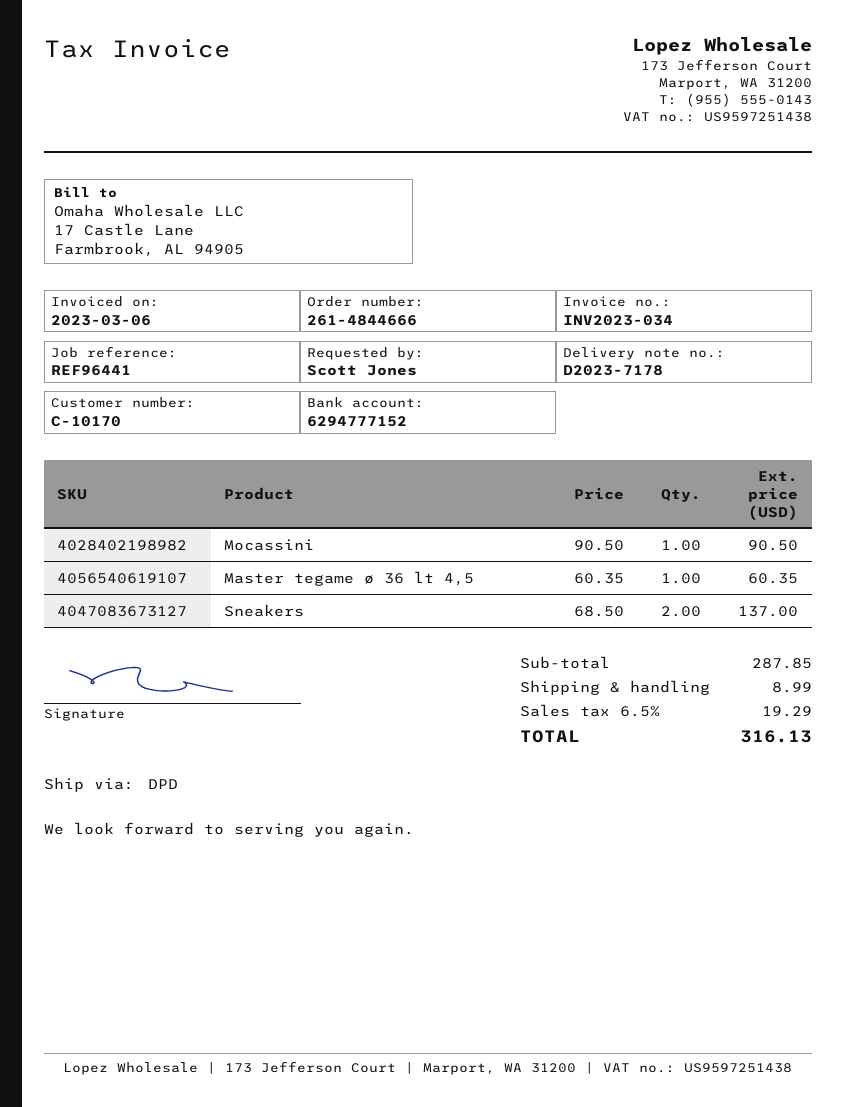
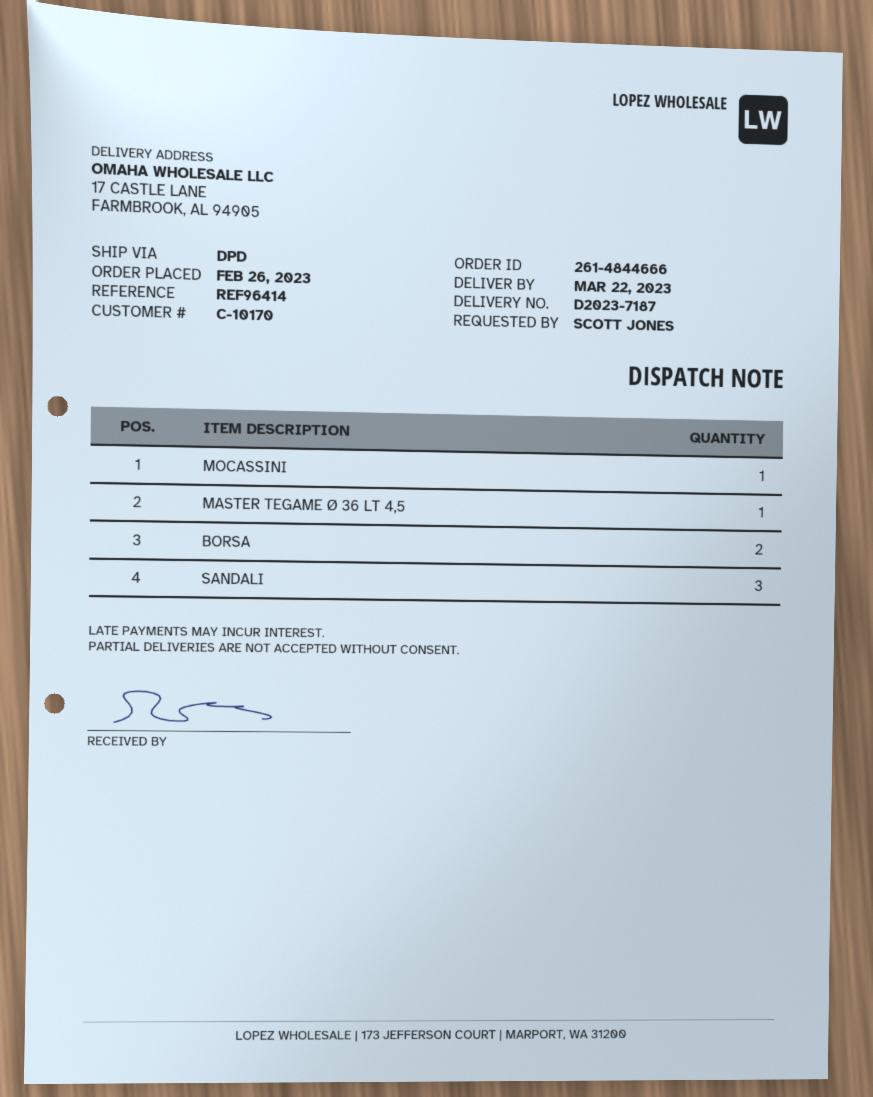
delivery note number: D2023-7178 -> D2023-7187
reference: REF96441 -> REF96414
Sneakers: 2 -> none
BORSA: none -> 2
SANDALI: none -> 3

